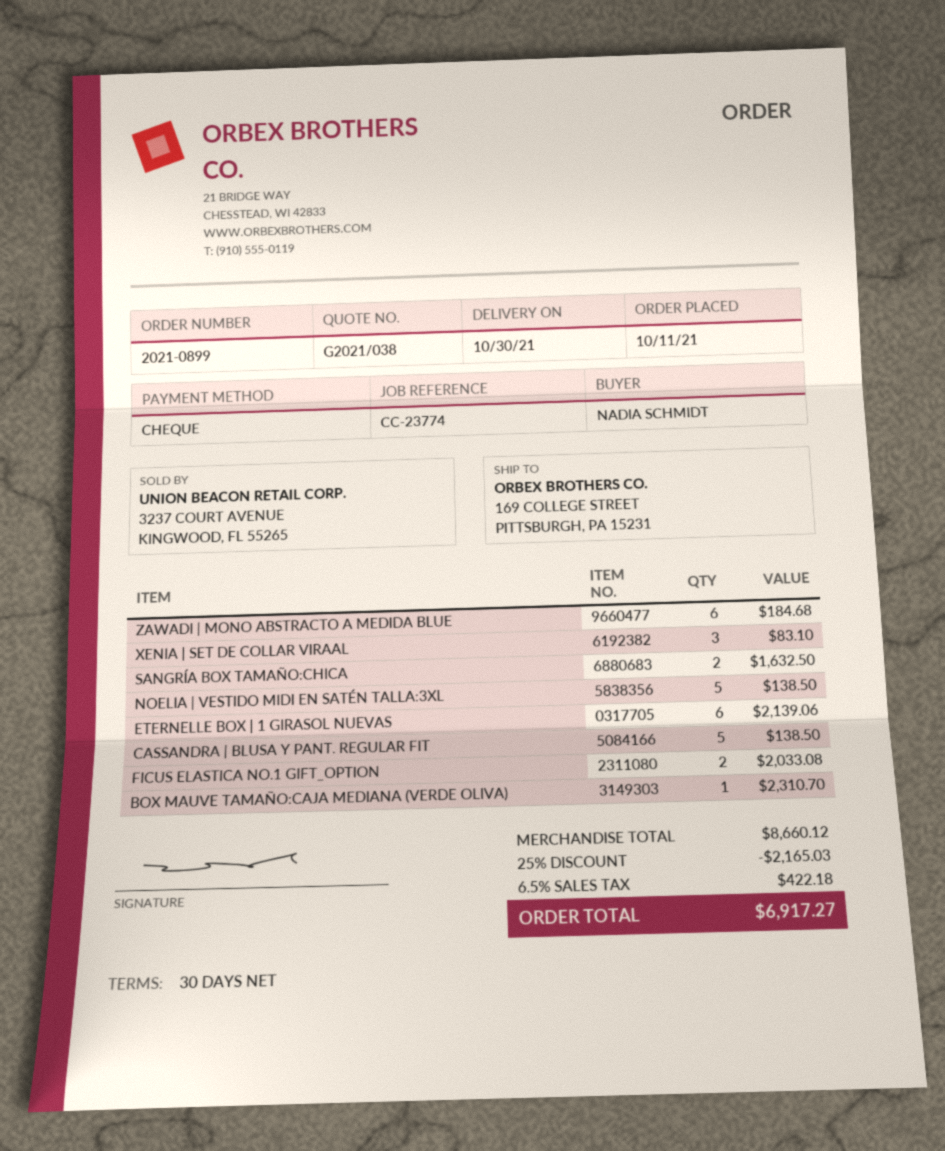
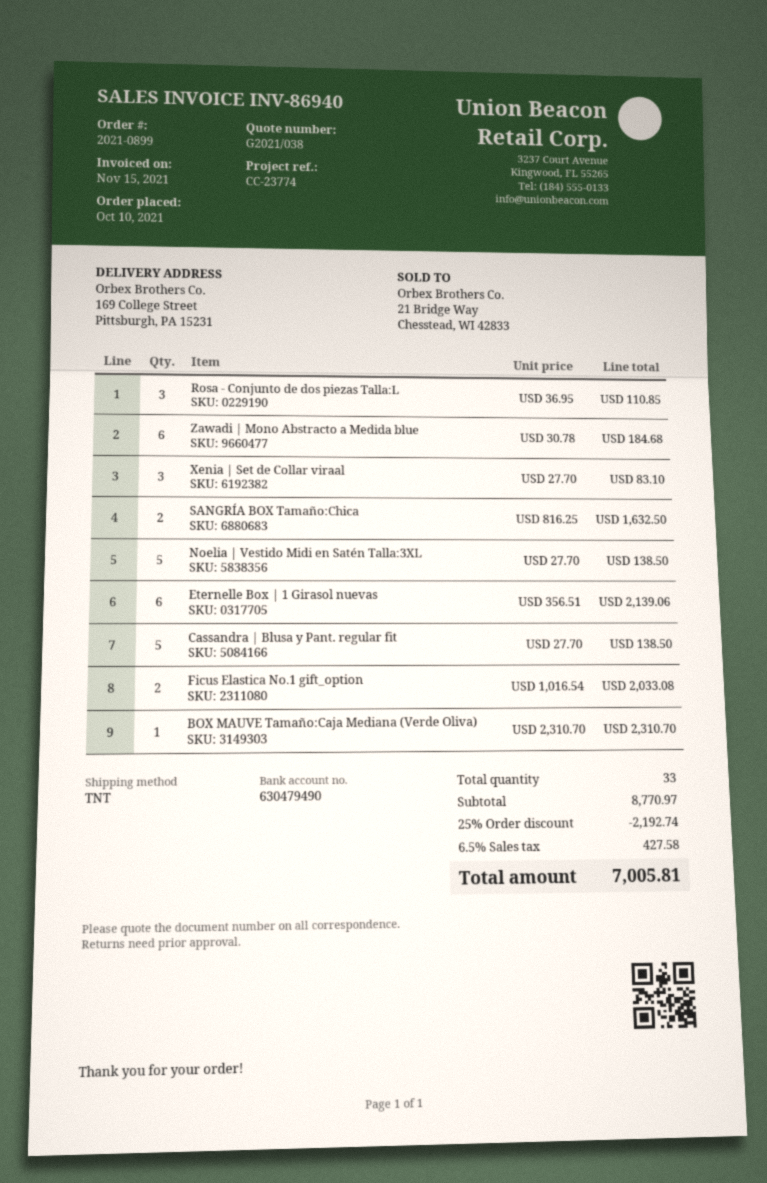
order date: 2021-10-11 -> 2021-10-10
Rosa - Conjunto de dos piezas Talla:L: none -> 3 for 110.85
subtotal: 8660.12 -> 8770.97
discount: 25% = 2165.03 -> 25% = 2192.74
tax: 6.5% = 422.18 -> 6.5% = 427.58
total: 6917.27 -> 7005.81

